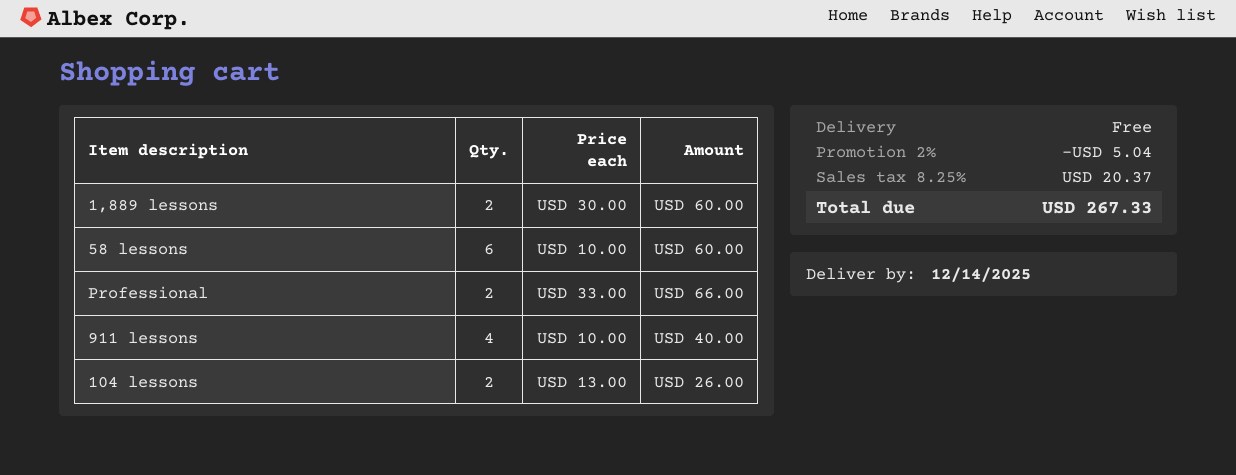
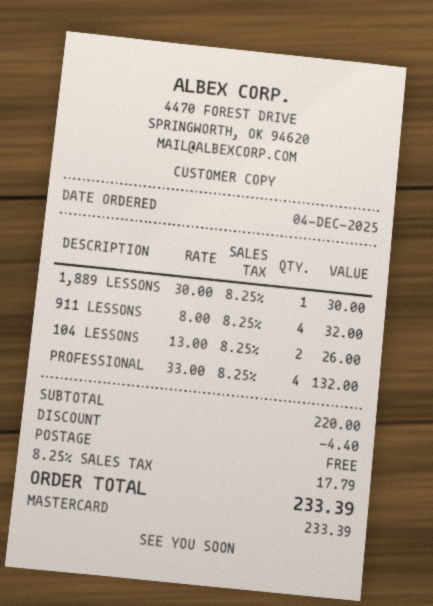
1,889 lessons: 2 x 30.00 = 60.00 -> 1 x 30.00 = 30.00
58 lessons: 6 x 10.00 = 60.00 -> none
Professional: 2 x 33.00 = 66.00 -> 4 x 33.00 = 132.00
911 lessons: 4 x 10.00 = 40.00 -> 4 x 8.00 = 32.00
discount: 5.04 -> 4.40
tax: 8.25% = 20.37 -> 8.25% = 17.79
total: 267.33 -> 233.39

